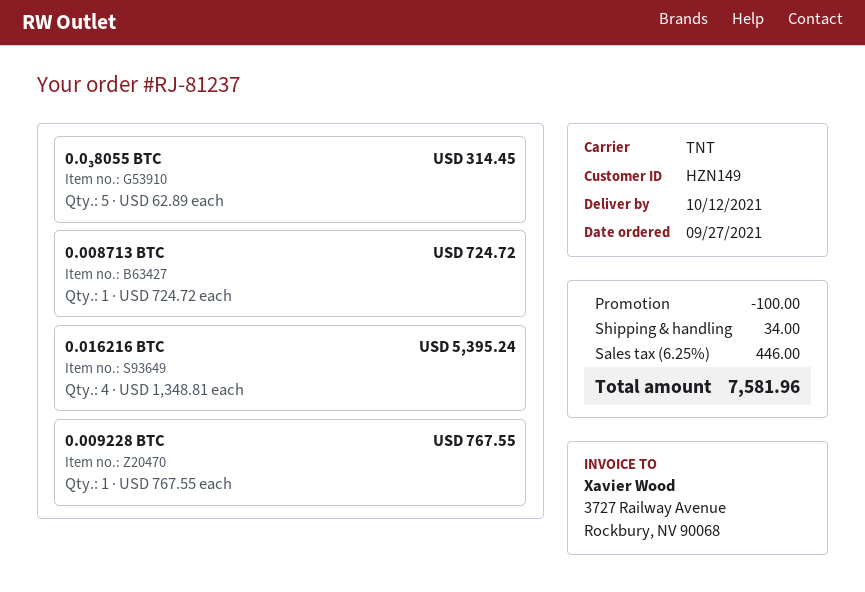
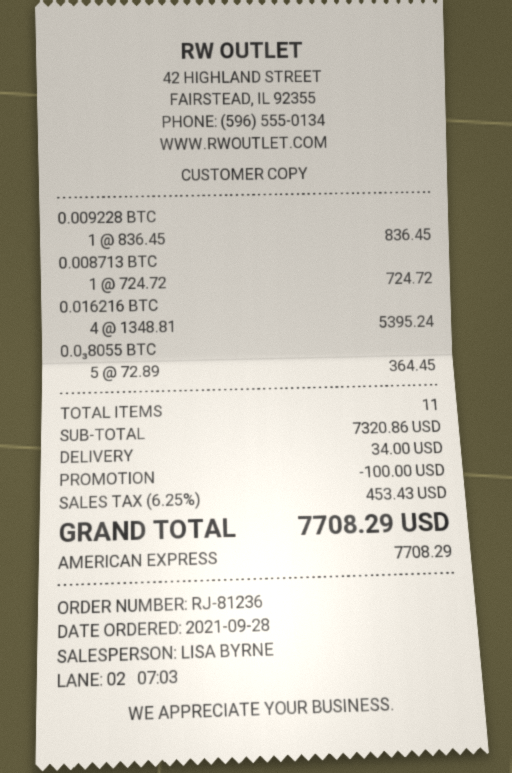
order number: RJ-81237 -> RJ-81236
order date: 2021-09-27 -> 2021-09-28
0.0₃8055 BTC: 5 x 62.89 = 314.45 -> 5 x 72.89 = 364.45
0.009228 BTC: 1 x 767.55 = 767.55 -> 1 x 836.45 = 836.45
tax: 6.25% = 446.00 -> 6.25% = 453.43
total: 7581.96 -> 7708.29

